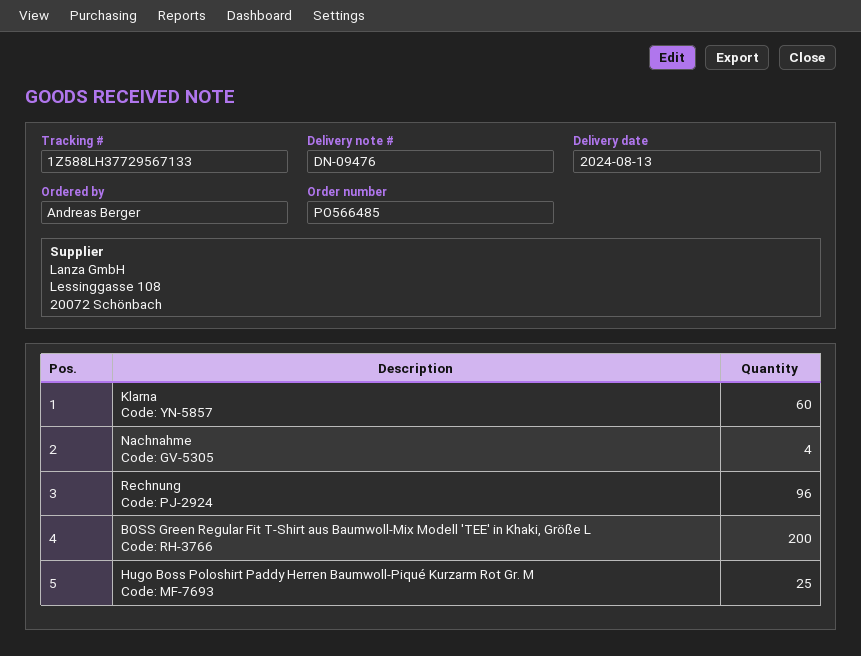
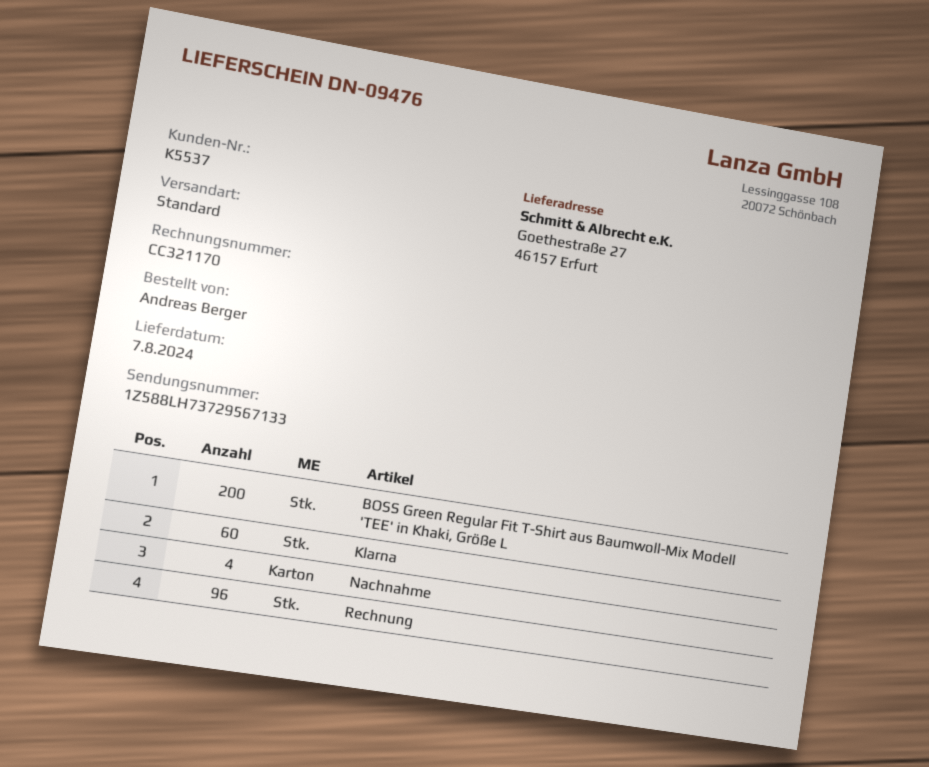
delivery date: 2024-08-13 -> 2024-08-07
tracking number: 1Z588LH37729567133 -> 1Z588LH73729567133
Hugo Boss Poloshirt Paddy Herren Baumwoll-Piqué Kurzarm Rot Gr. M: 25 -> none

